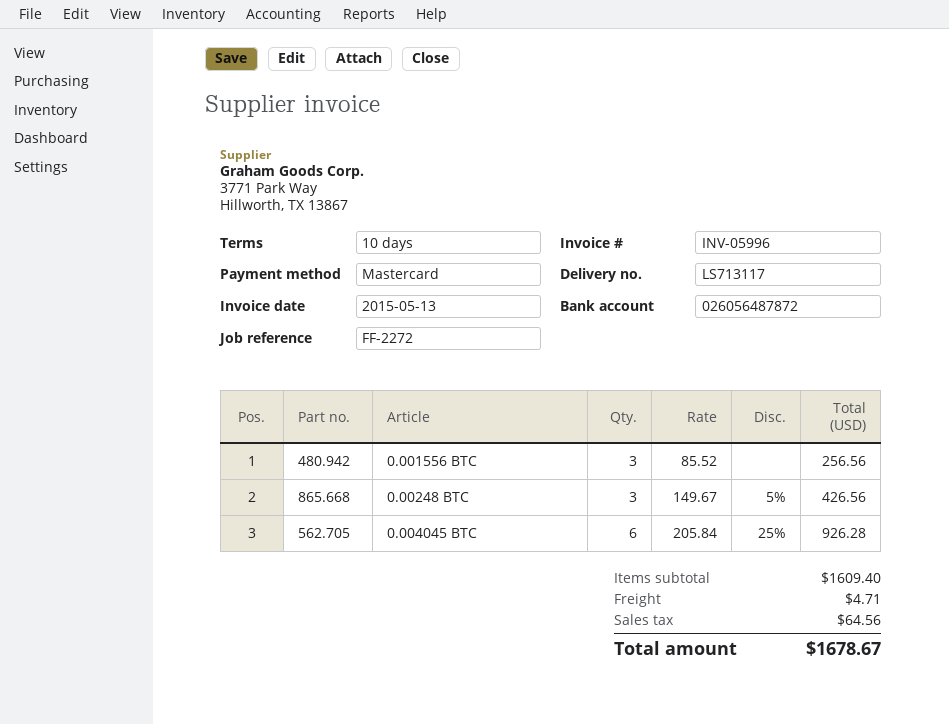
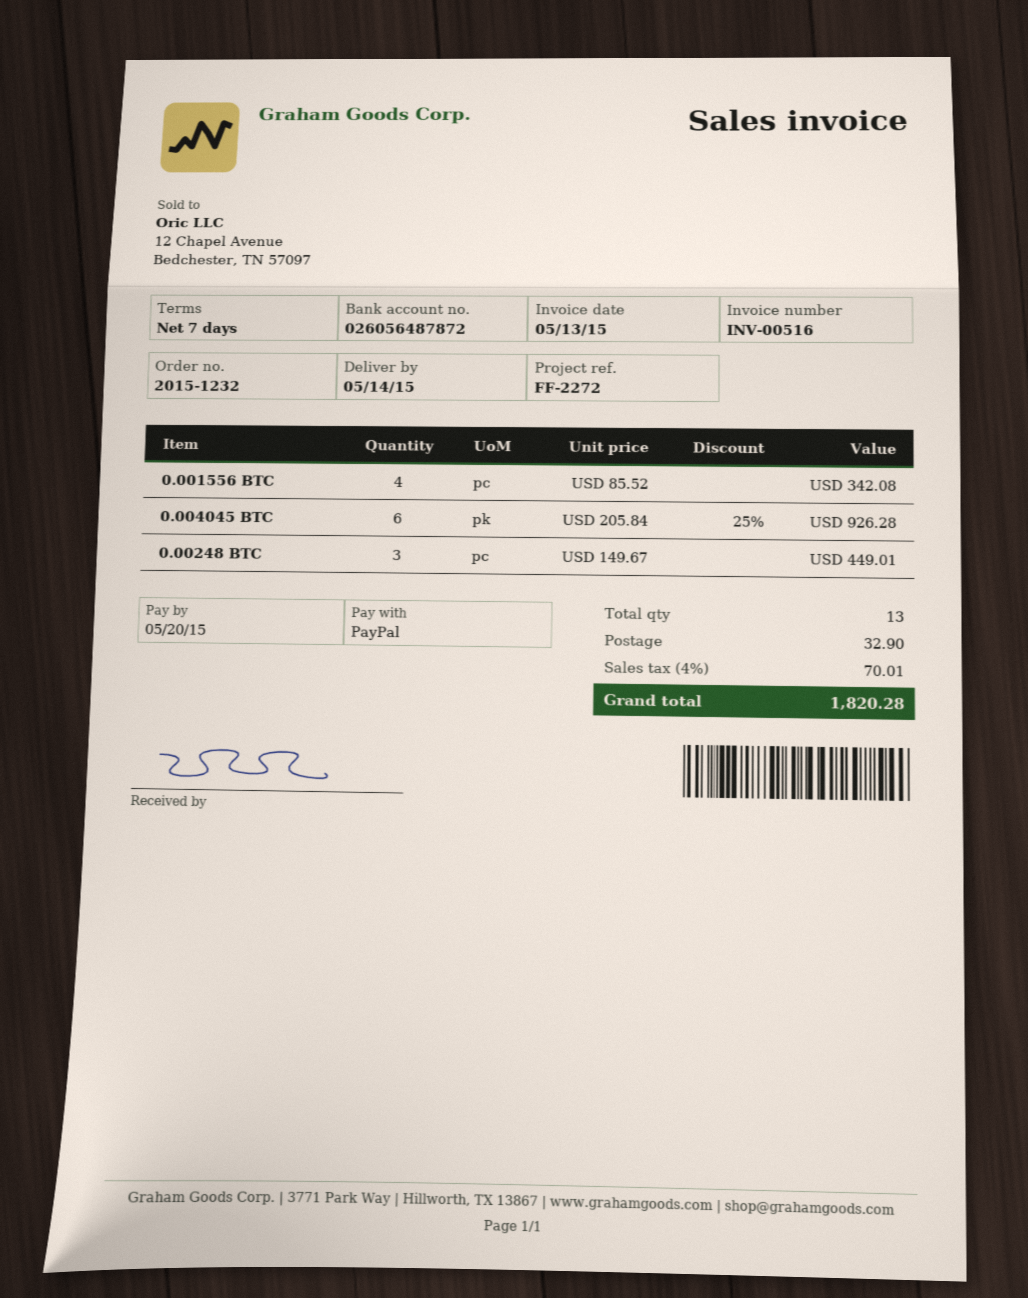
invoice number: INV-05996 -> INV-00516
payment terms: 10 days -> 7 days
payment method: Mastercard -> PayPal
0.001556 BTC: 3 x 85.52 = 256.56 -> 4 x 85.52 = 342.08
0.00248 BTC: 3 x 149.67 - 5% = 426.56 -> 3 x 149.67 = 449.01
shipping: 4.71 -> 32.90
tax: 64.56 -> 70.01
total: 1678.67 -> 1820.28

